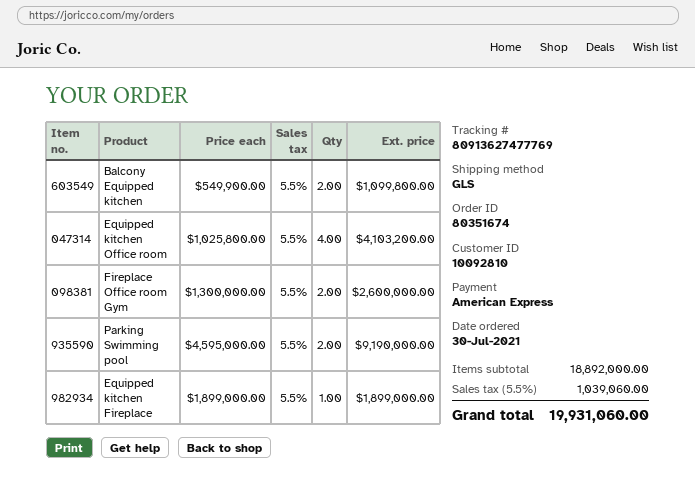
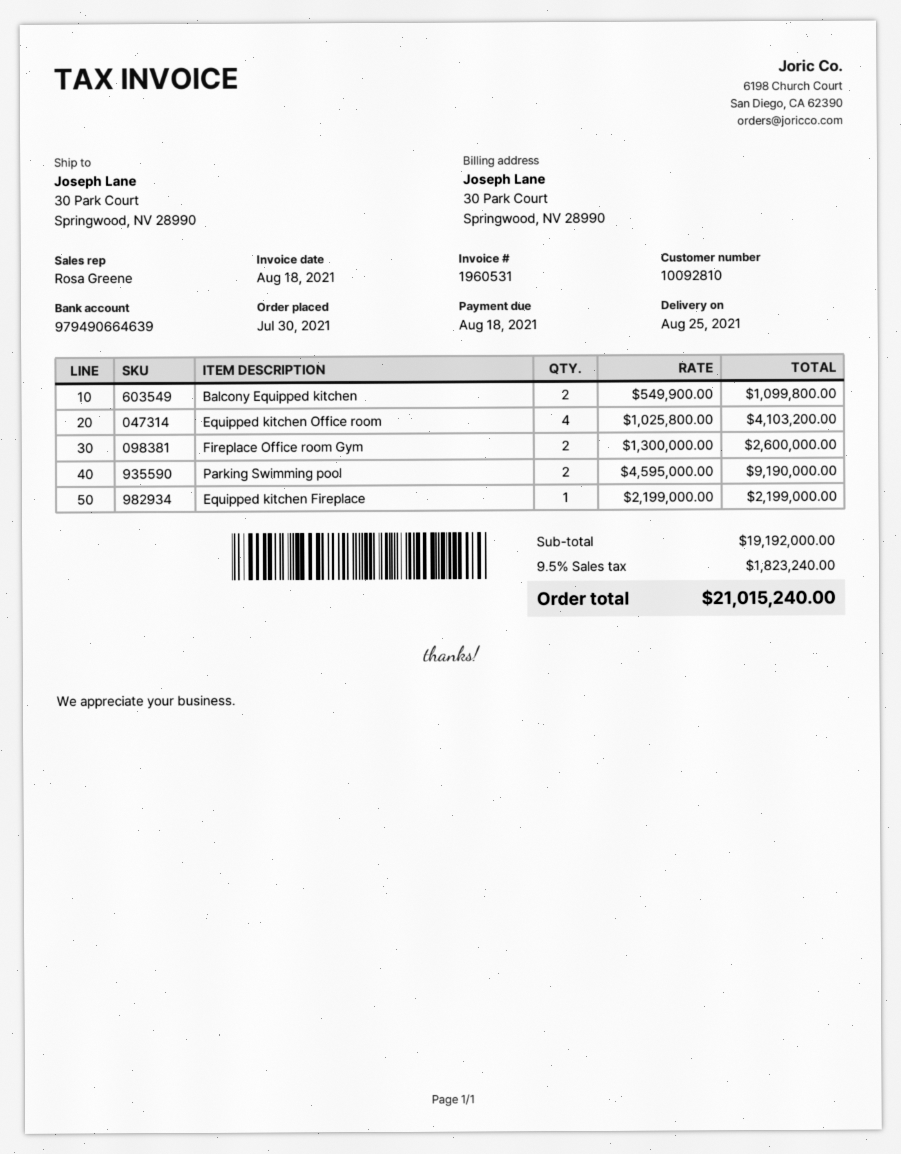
Equipped kitchen Fireplace: 1 x 1899000.00 = 1899000.00 -> 1 x 2199000.00 = 2199000.00
subtotal: 18892000.00 -> 19192000.00
tax: 5.5% = 1039060.00 -> 9.5% = 1823240.00
total: 19931060.00 -> 21015240.00

